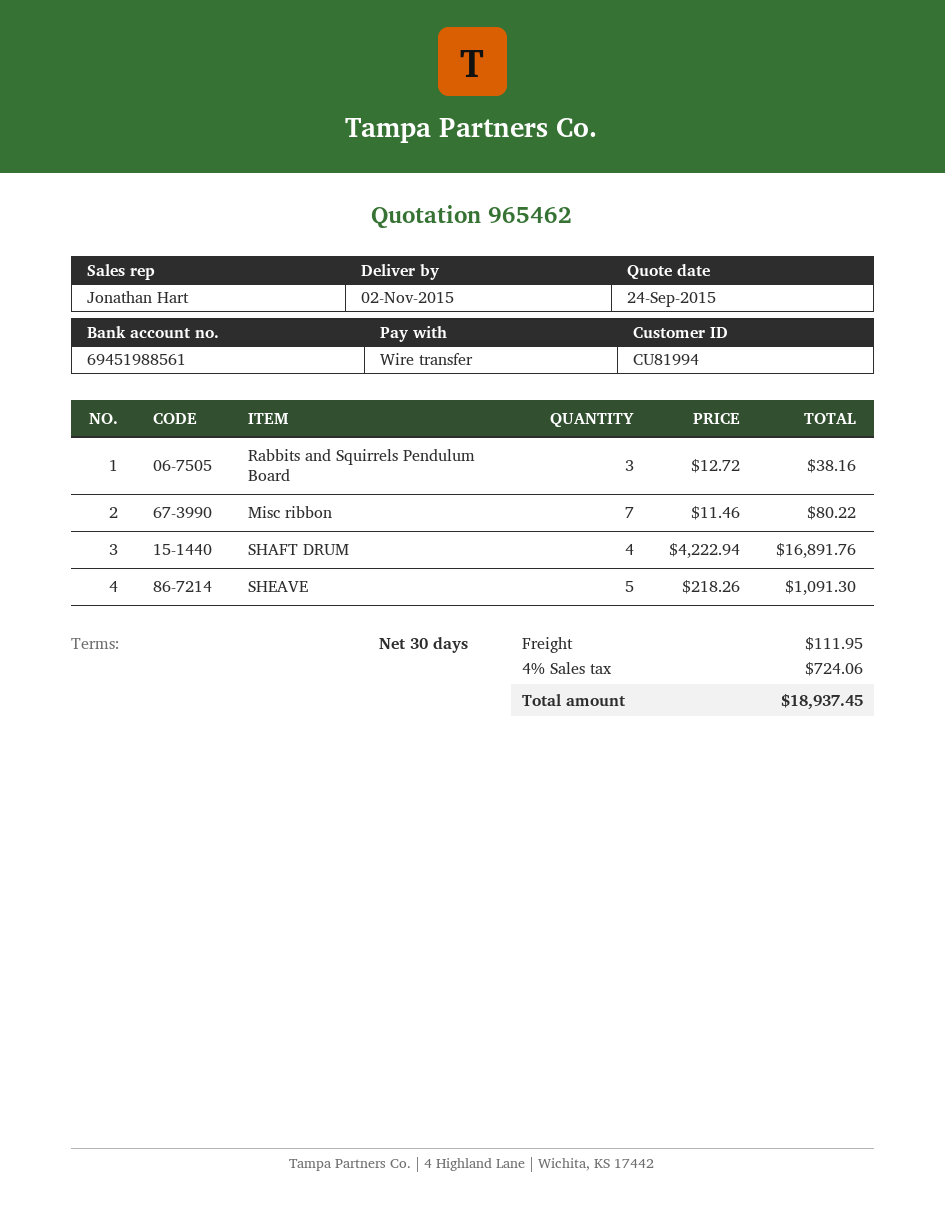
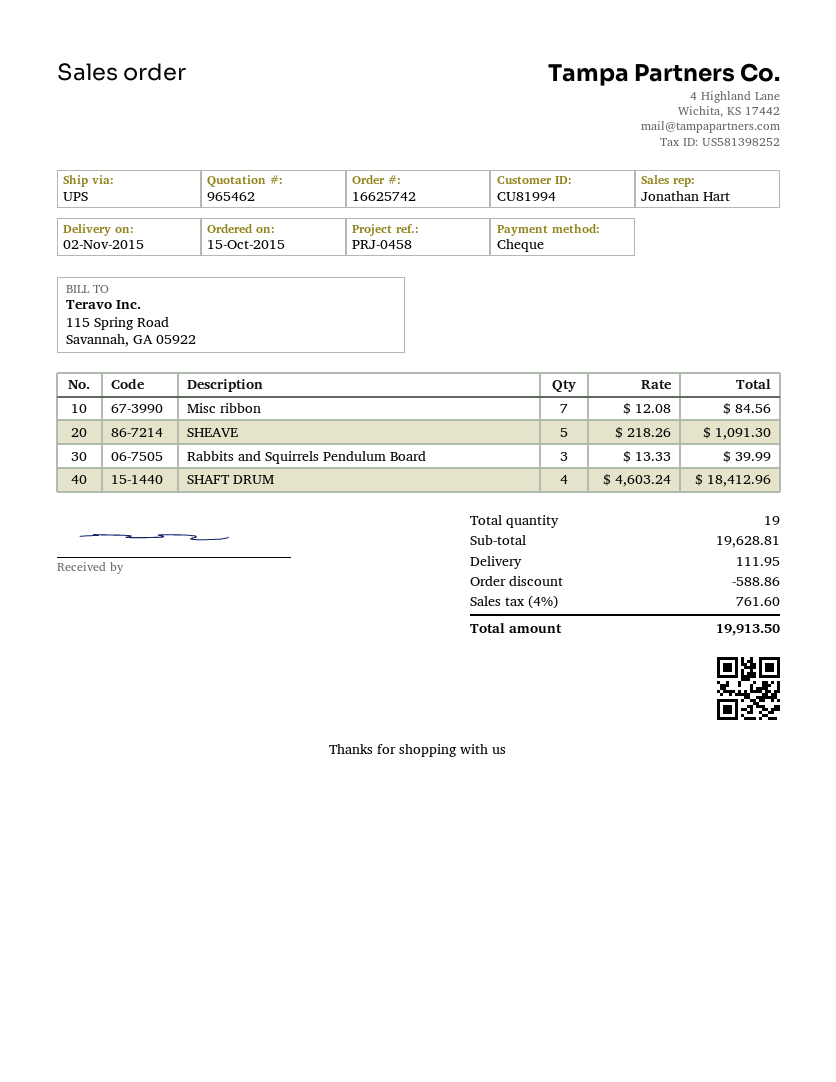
payment method: bank transfer -> cheque
Rabbits and Squirrels Pendulum Board: 3 x 12.72 = 38.16 -> 3 x 13.33 = 39.99
Misc ribbon: 7 x 11.46 = 80.22 -> 7 x 12.08 = 84.56
SHAFT DRUM: 4 x 4222.94 = 16891.76 -> 4 x 4603.24 = 18412.96
discount: none -> 588.86
tax: 4% = 724.06 -> 4% = 761.60
total: 18937.45 -> 19913.50

